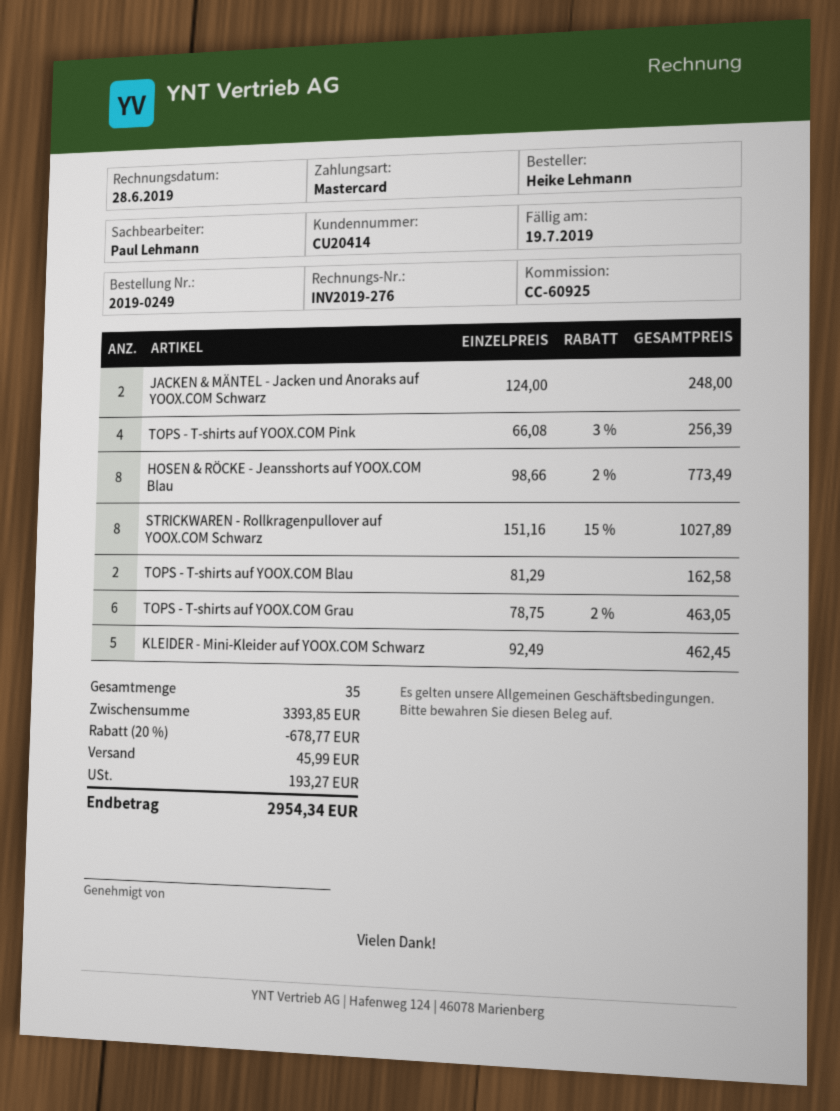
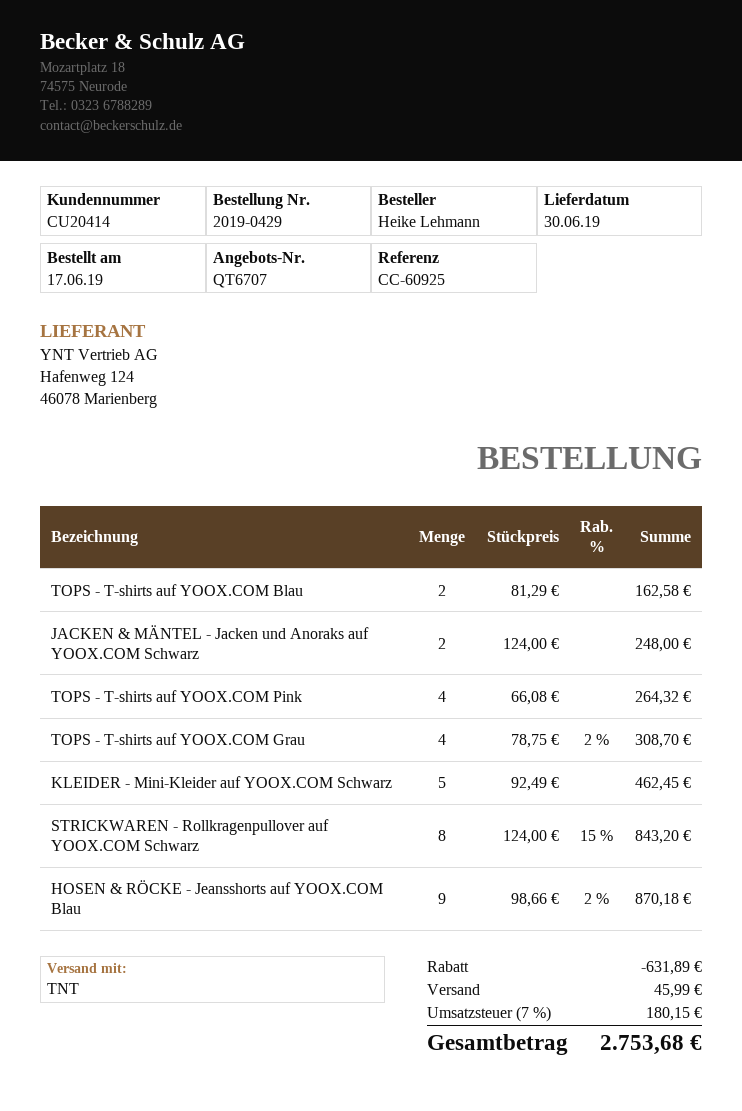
order number: 2019-0249 -> 2019-0429
TOPS - T-shirts auf YOOX.COM Pink: 4 x 66.08 - 3% = 256.39 -> 4 x 66.08 = 264.32
HOSEN & RÖCKE - Jeansshorts auf YOOX.COM Blau: 8 x 98.66 - 2% = 773.49 -> 9 x 98.66 - 2% = 870.18
STRICKWAREN - Rollkragenpullover auf YOOX.COM Schwarz: 8 x 151.16 - 15% = 1027.89 -> 8 x 124.00 - 15% = 843.20
TOPS - T-shirts auf YOOX.COM Grau: 6 x 78.75 - 2% = 463.05 -> 4 x 78.75 - 2% = 308.70
discount: 678.77 -> 631.89
tax: 193.27 -> 180.15
total: 2954.34 -> 2753.68

